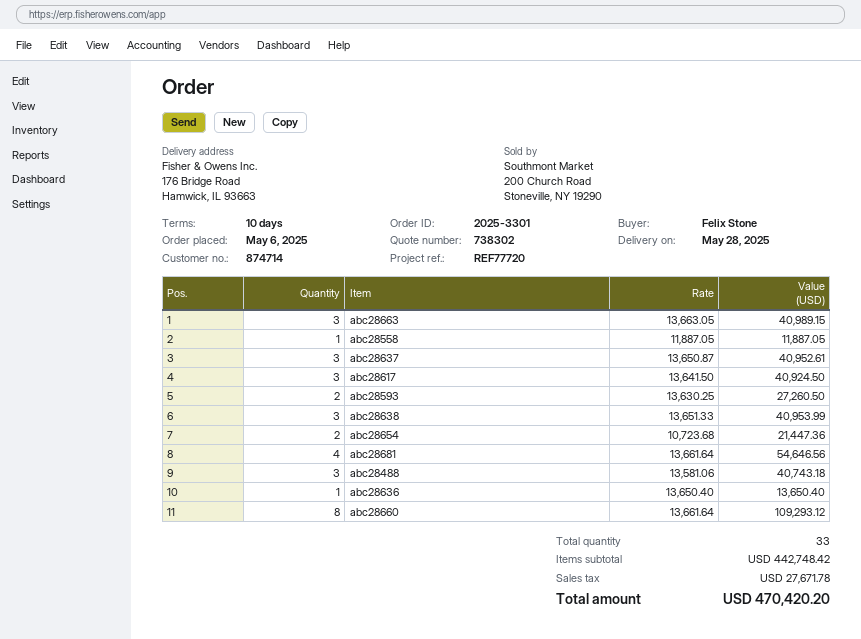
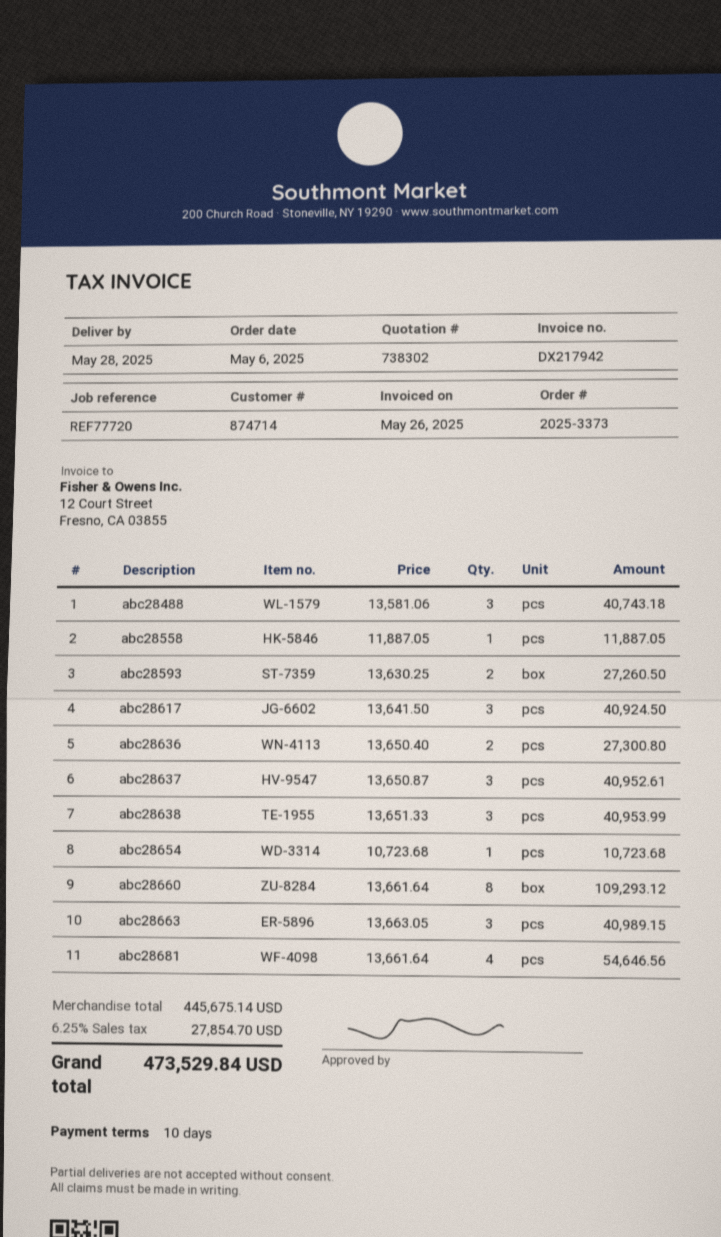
order number: 2025-3301 -> 2025-3373
abc28654: 2 x 10723.68 = 21447.36 -> 1 x 10723.68 = 10723.68
abc28636: 1 x 13650.40 = 13650.40 -> 2 x 13650.40 = 27300.80
subtotal: 442748.42 -> 445675.14
tax: 27671.78 -> 27854.70
total: 470420.20 -> 473529.84

